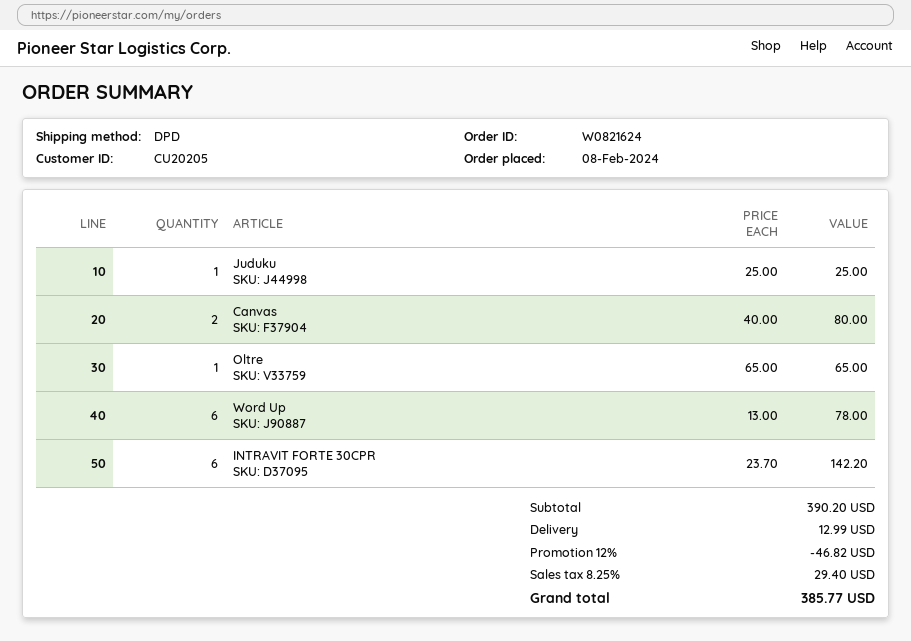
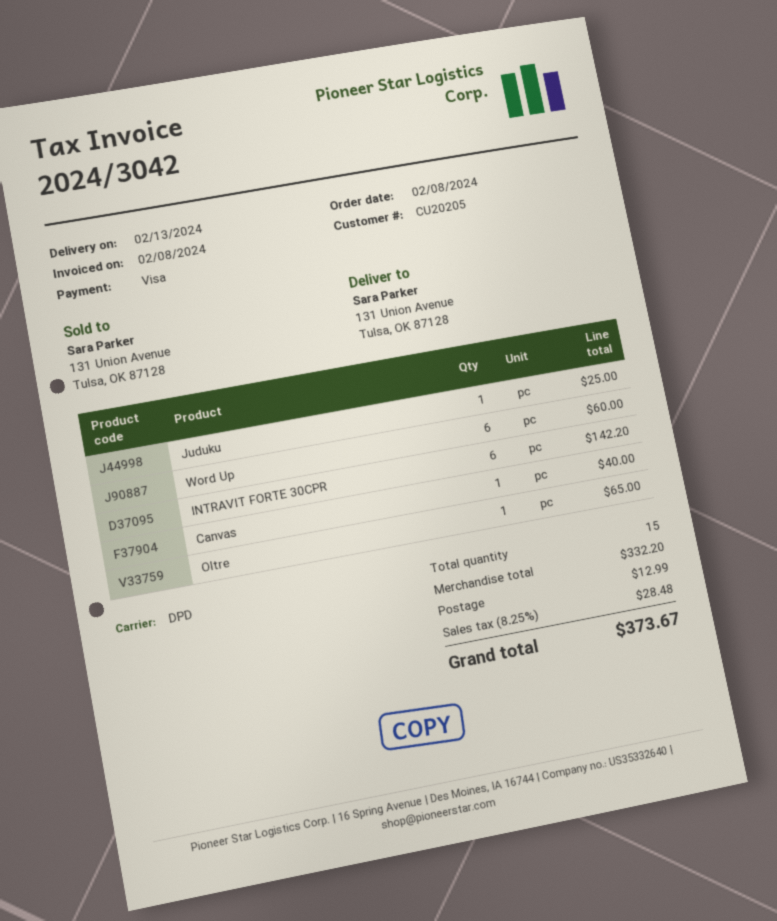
Canvas: 2 for 80.00 -> 1 for 40.00
Word Up: 6 for 78.00 -> 6 for 60.00
subtotal: 390.20 -> 332.20
discount: 12% = 46.82 -> none
tax: 8.25% = 29.40 -> 8.25% = 28.48
total: 385.77 -> 373.67

